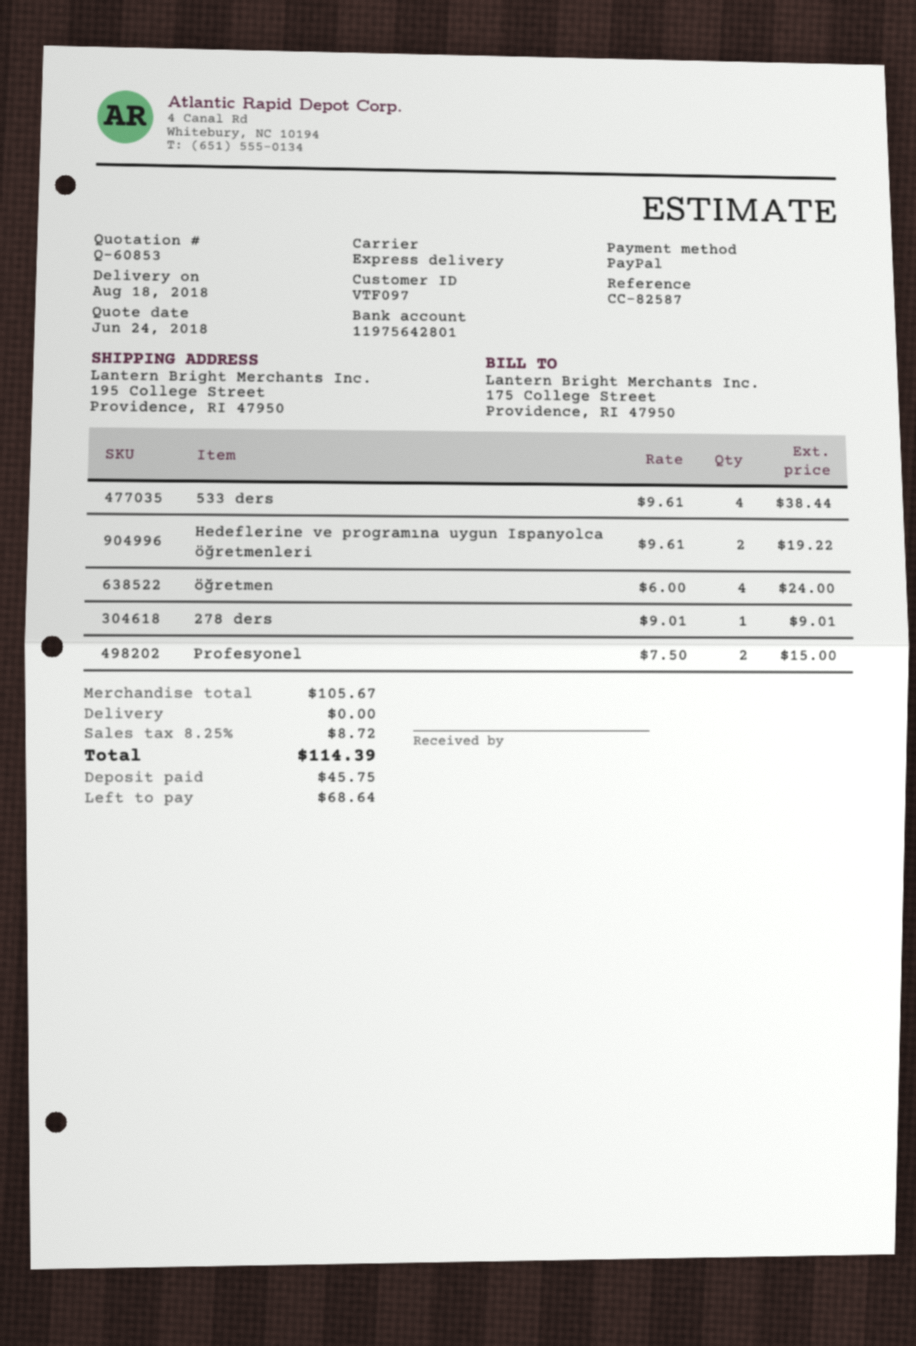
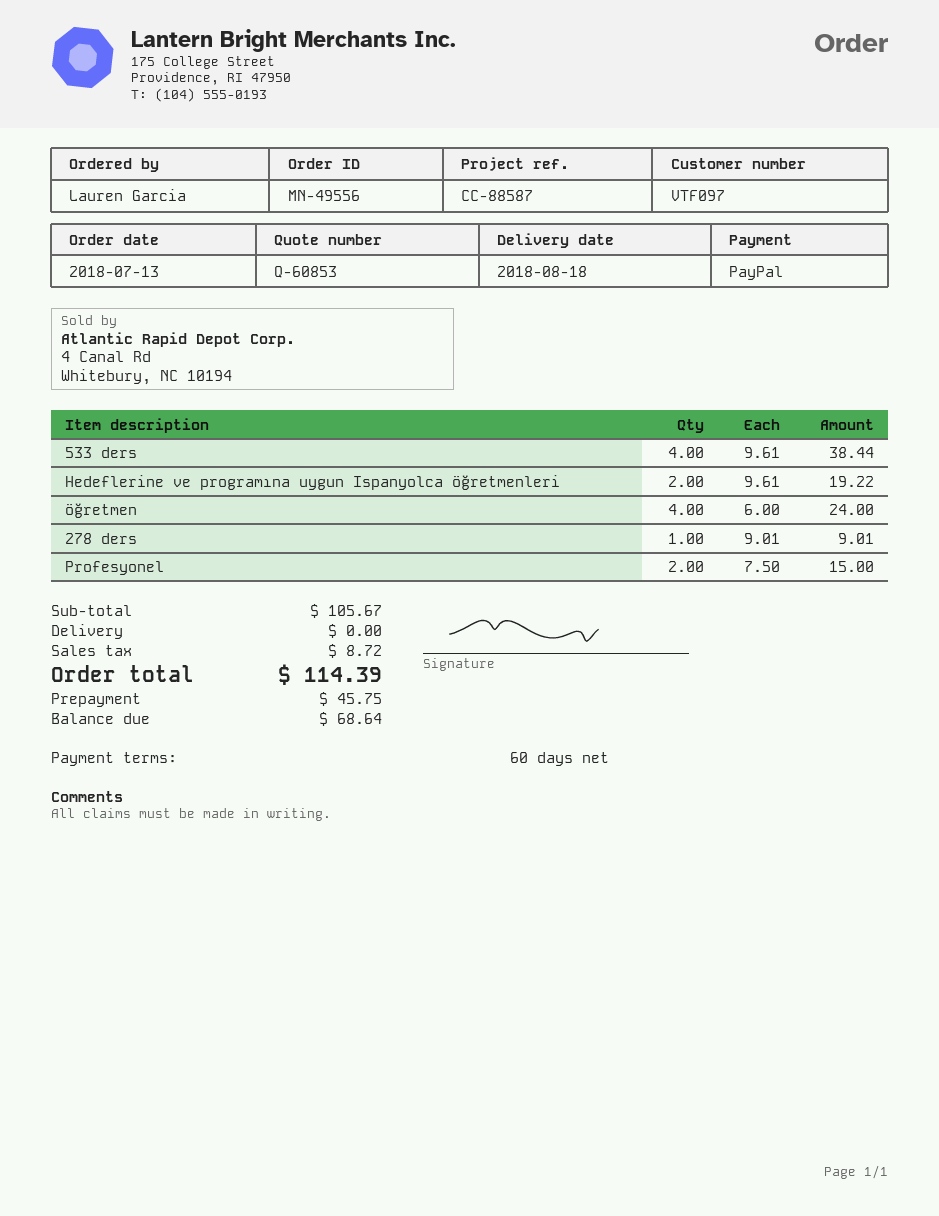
reference: CC-82587 -> CC-88587

